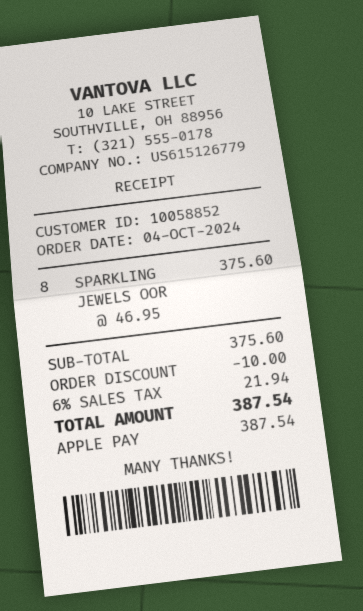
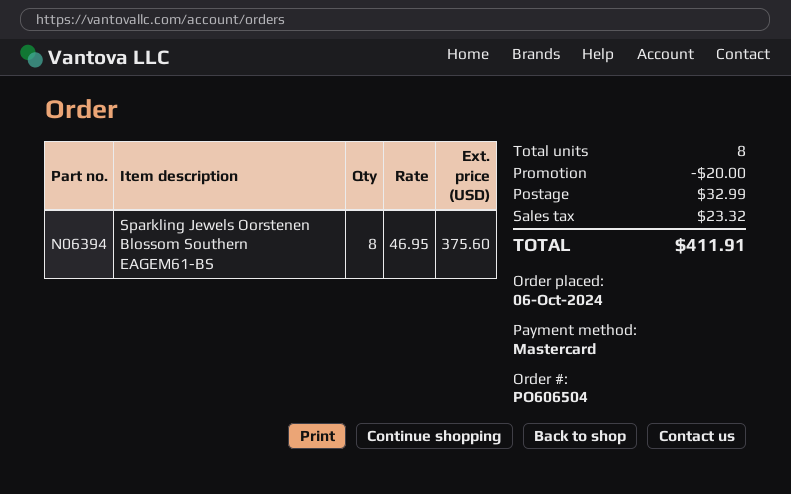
order date: 2024-10-04 -> 2024-10-06
payment method: Apple Pay -> Mastercard
discount: 10.00 -> 20.00
shipping: none -> 32.99
tax: 21.94 -> 23.32
total: 387.54 -> 411.91

